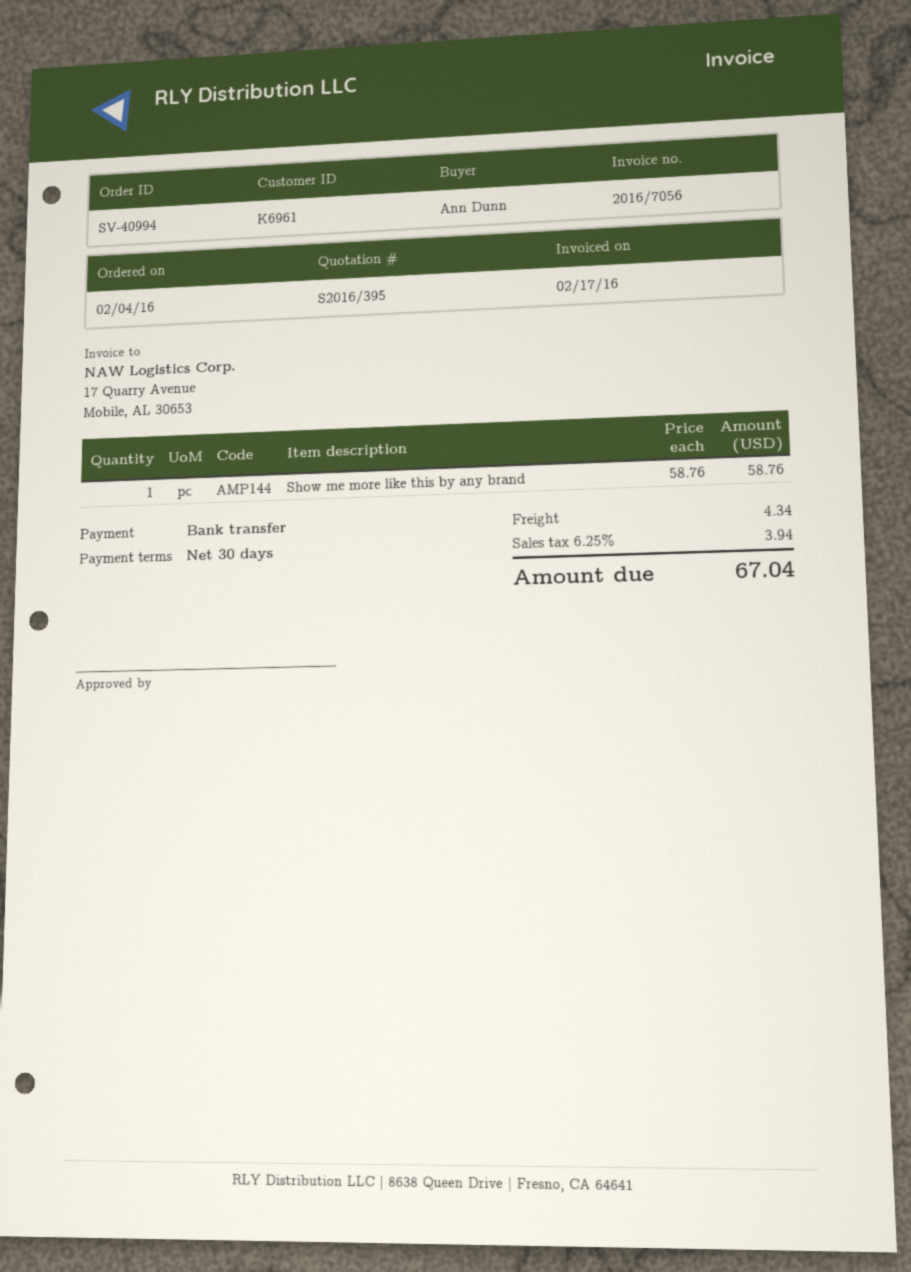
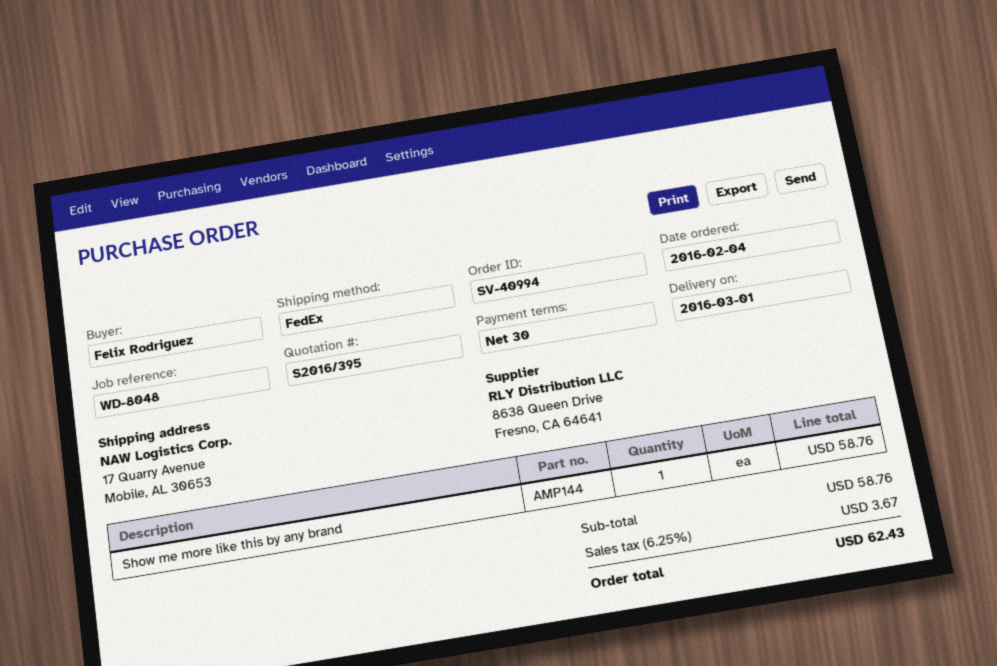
ordered by: Ann Dunn -> Felix Rodriguez
shipping: 4.34 -> none
tax: 6.25% = 3.94 -> 6.25% = 3.67
total: 67.04 -> 62.43

